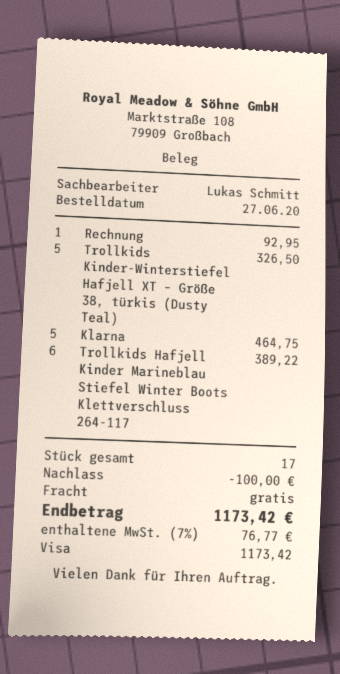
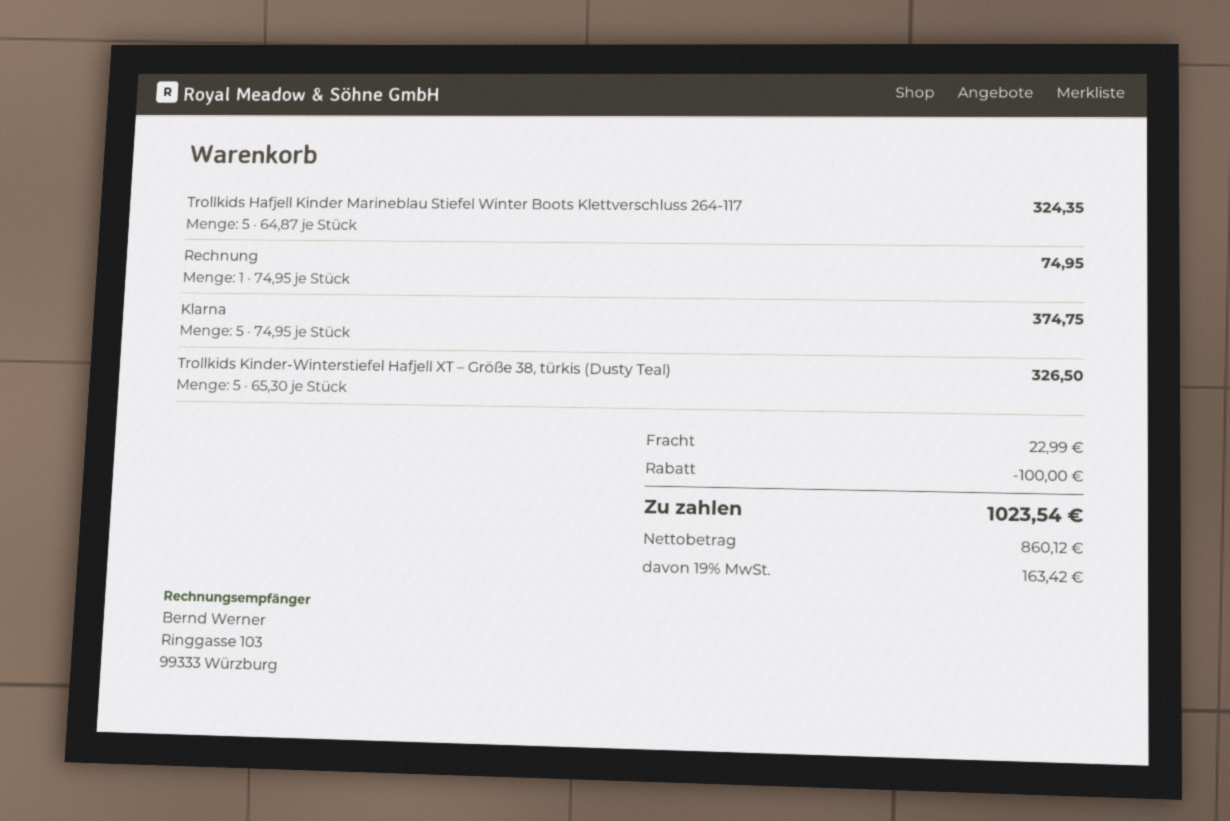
Rechnung: 1 for 92.95 -> 1 for 74.95
Klarna: 5 for 464.75 -> 5 for 374.75
Trollkids Hafjell Kinder Marineblau Stiefel Winter Boots Klettverschluss 264-117: 6 for 389.22 -> 5 for 324.35
shipping: 0.00 -> 22.99
tax: 7% = 76.77 -> 19% = 163.42
total: 1173.42 -> 1023.54

